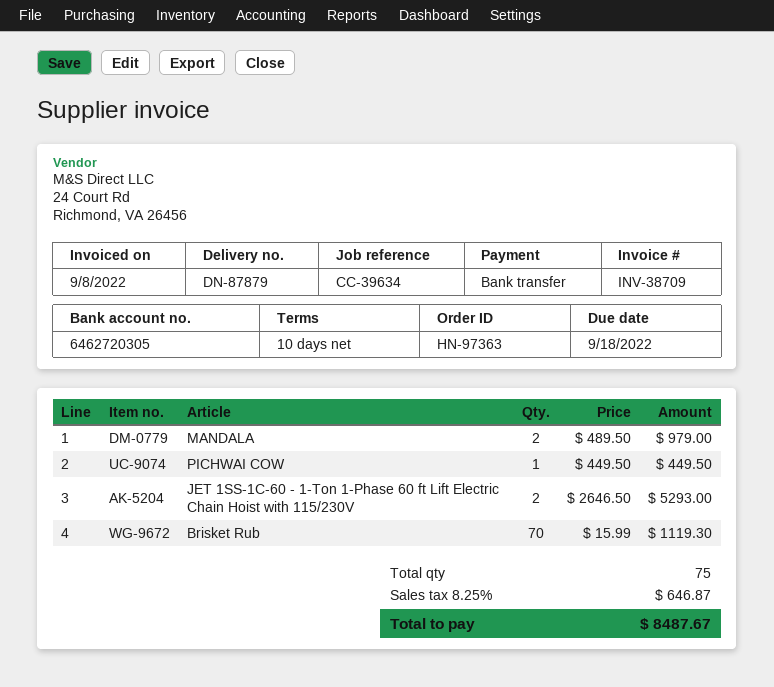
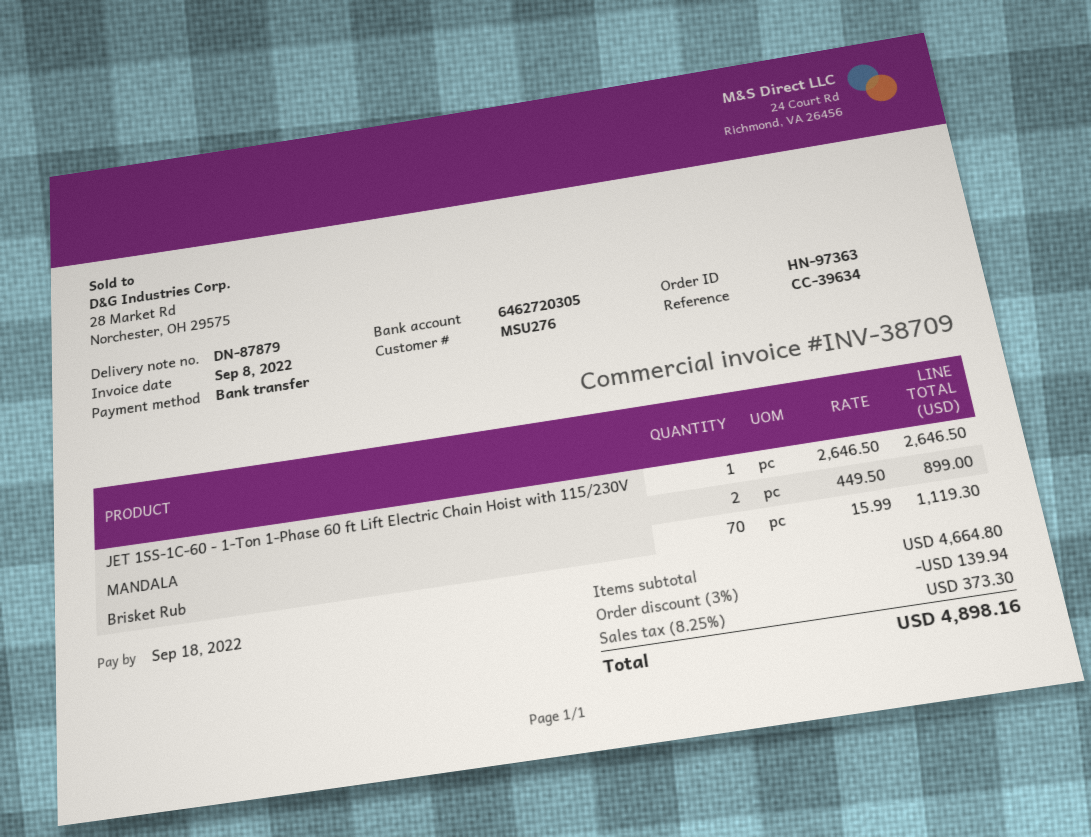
MANDALA: 2 x 489.50 = 979.00 -> 2 x 449.50 = 899.00
PICHWAI COW: 1 x 449.50 = 449.50 -> none
JET 1SS-1C-60 - 1-Ton 1-Phase 60 ft Lift Electric Chain Hoist with 115/230V: 2 x 2646.50 = 5293.00 -> 1 x 2646.50 = 2646.50
discount: none -> 3% = 139.94
tax: 8.25% = 646.87 -> 8.25% = 373.30
total: 8487.67 -> 4898.16

